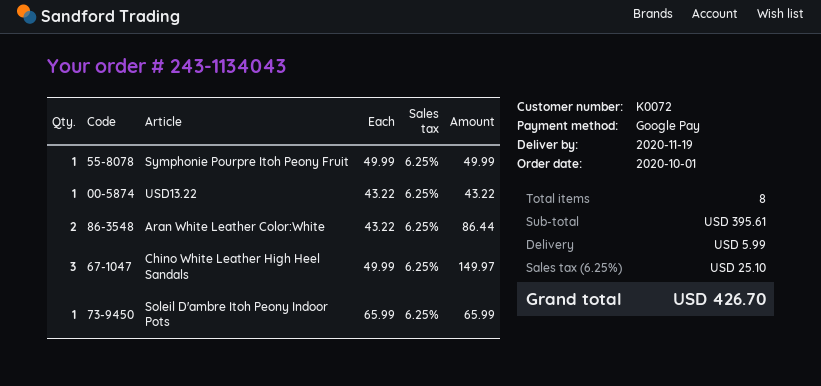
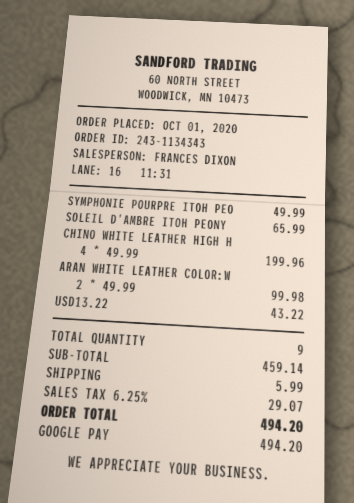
order number: 243-1134043 -> 243-1134343
Aran White Leather Color:White: 2 x 43.22 = 86.44 -> 2 x 49.99 = 99.98
Chino White Leather High Heel Sandals: 3 x 49.99 = 149.97 -> 4 x 49.99 = 199.96
total quantity: 8 -> 9
subtotal: 395.61 -> 459.14
tax: 6.25% = 25.10 -> 6.25% = 29.07
total: 426.70 -> 494.20

